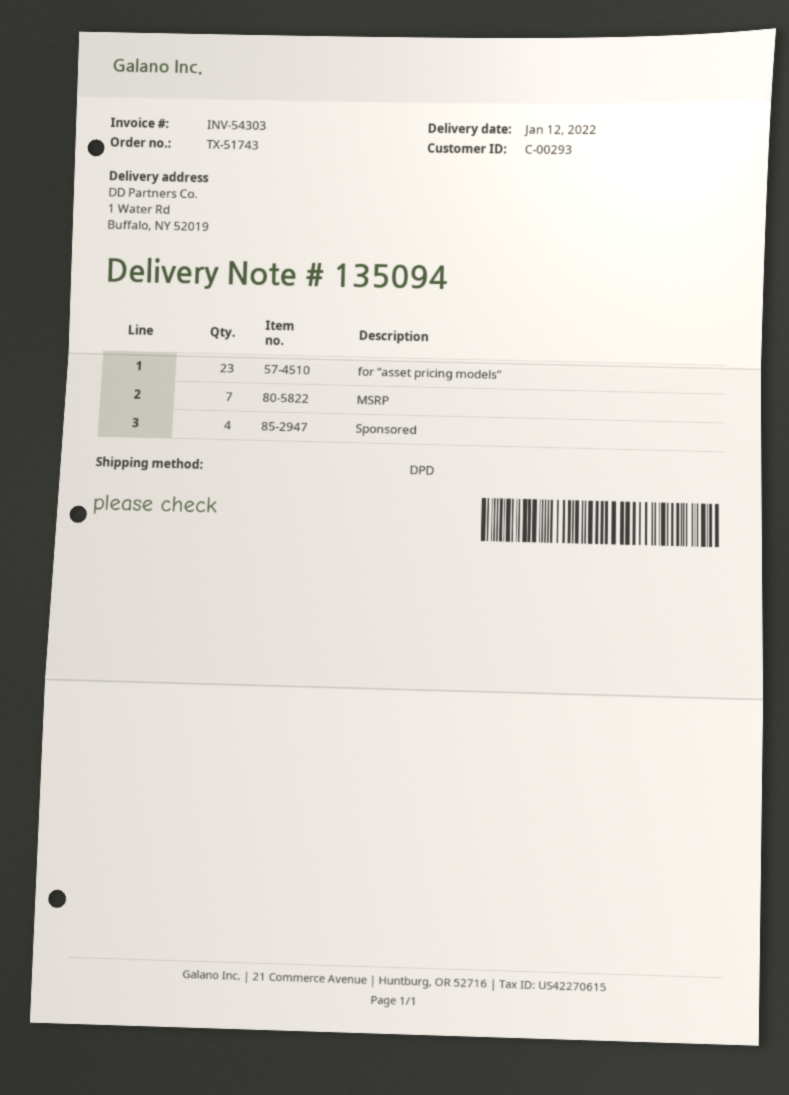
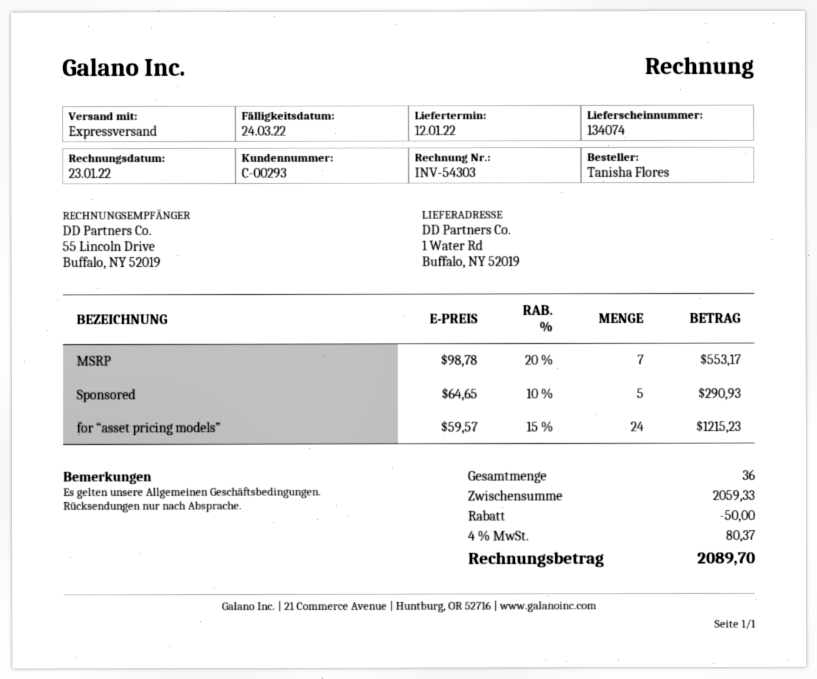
delivery note number: 135094 -> 134074
shipping method: DPD -> express
for “asset pricing models”: 23 -> 24
Sponsored: 4 -> 5

